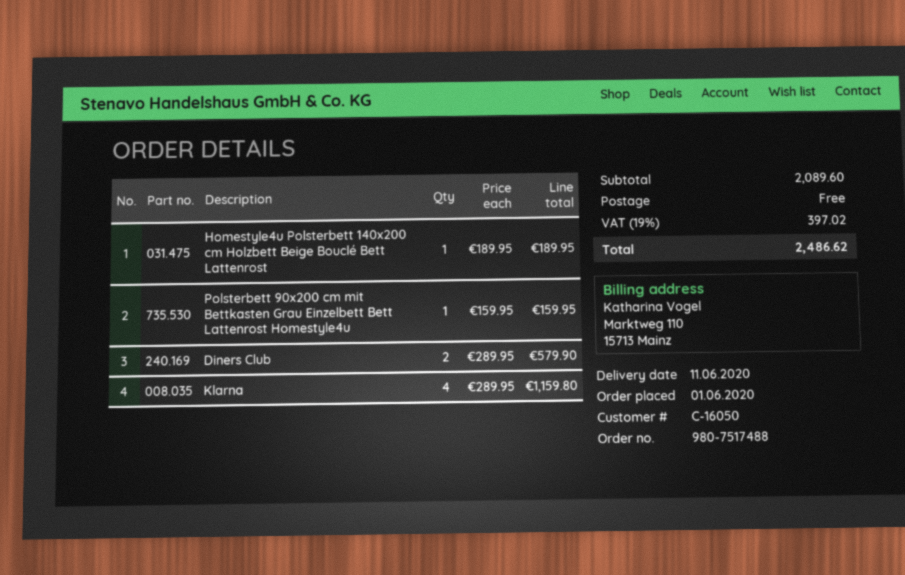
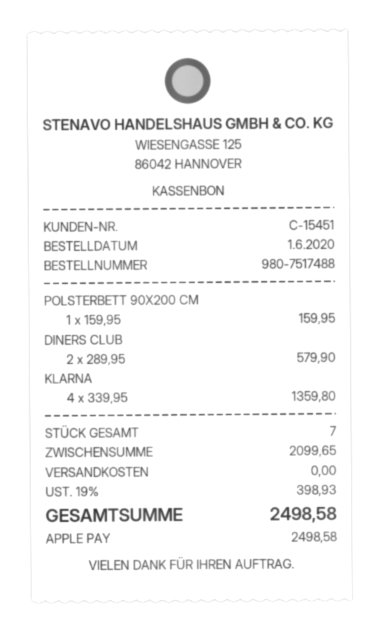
customer number: C-16050 -> C-15451
Homestyle4u Polsterbett 140x200 cm Holzbett Beige Bouclé Bett Lattenrost: 1 x 189.95 = 189.95 -> none
Klarna: 4 x 289.95 = 1159.80 -> 4 x 339.95 = 1359.80
subtotal: 2089.60 -> 2099.65
tax: 19% = 397.02 -> 19% = 398.93
total: 2486.62 -> 2498.58

